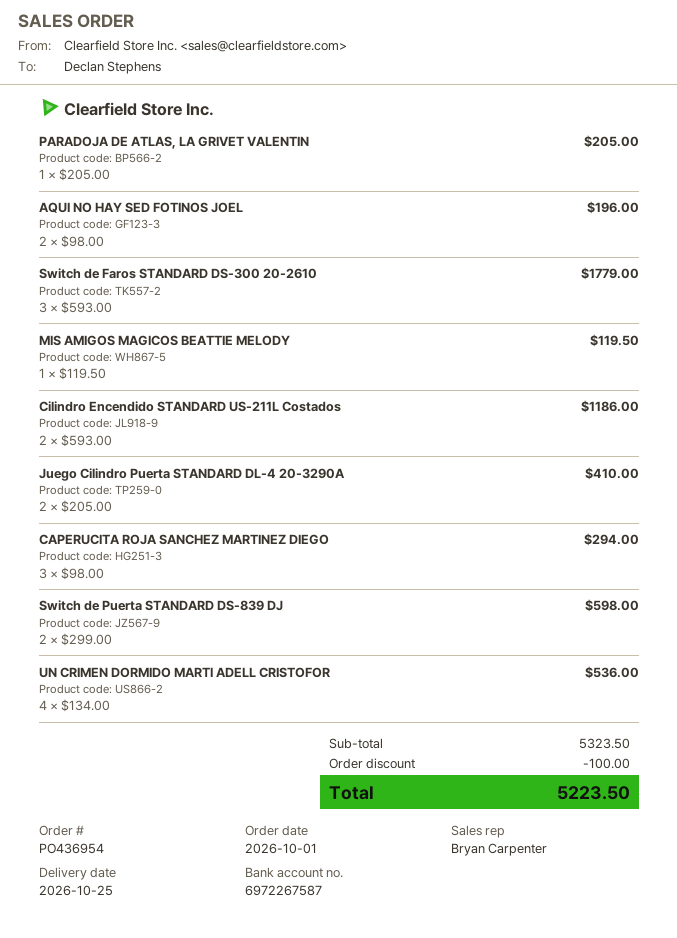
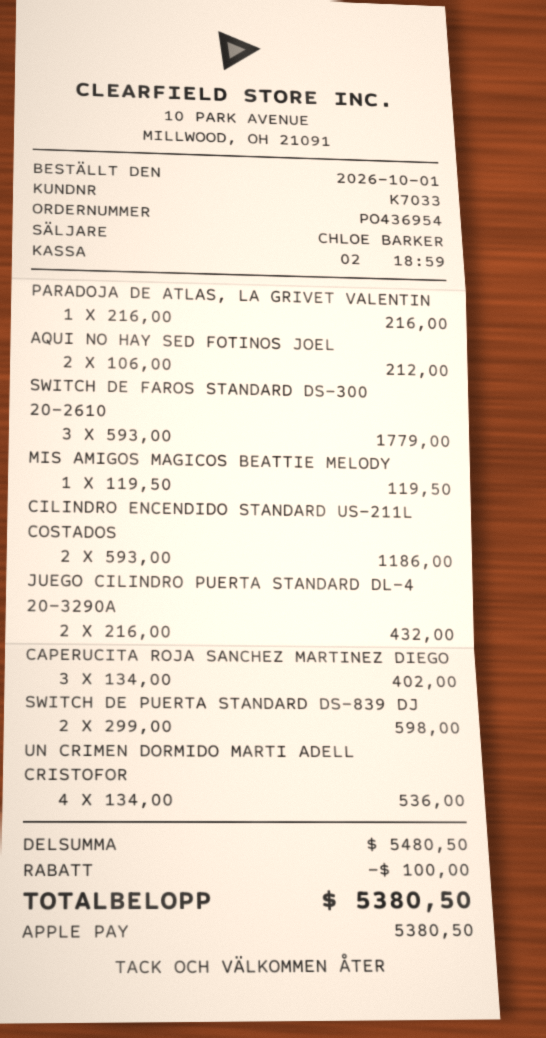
sales rep: Bryan Carpenter -> CHLOE BARKER
PARADOJA DE ATLAS, LA GRIVET VALENTIN: 1 x 205.00 = 205.00 -> 1 x 216.00 = 216.00
AQUI NO HAY SED FOTINOS JOEL: 2 x 98.00 = 196.00 -> 2 x 106.00 = 212.00
Juego Cilindro Puerta STANDARD DL-4 20-3290A: 2 x 205.00 = 410.00 -> 2 x 216.00 = 432.00
CAPERUCITA ROJA SANCHEZ MARTINEZ DIEGO: 3 x 98.00 = 294.00 -> 3 x 134.00 = 402.00
subtotal: 5323.50 -> 5480.50
total: 5223.50 -> 5380.50

